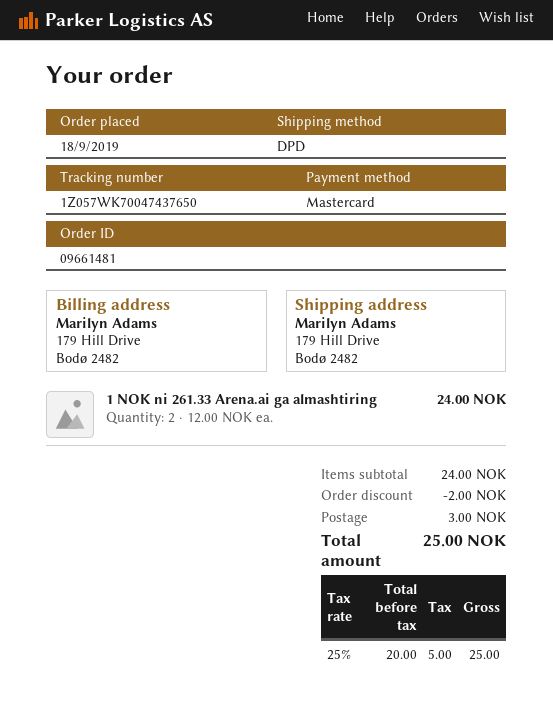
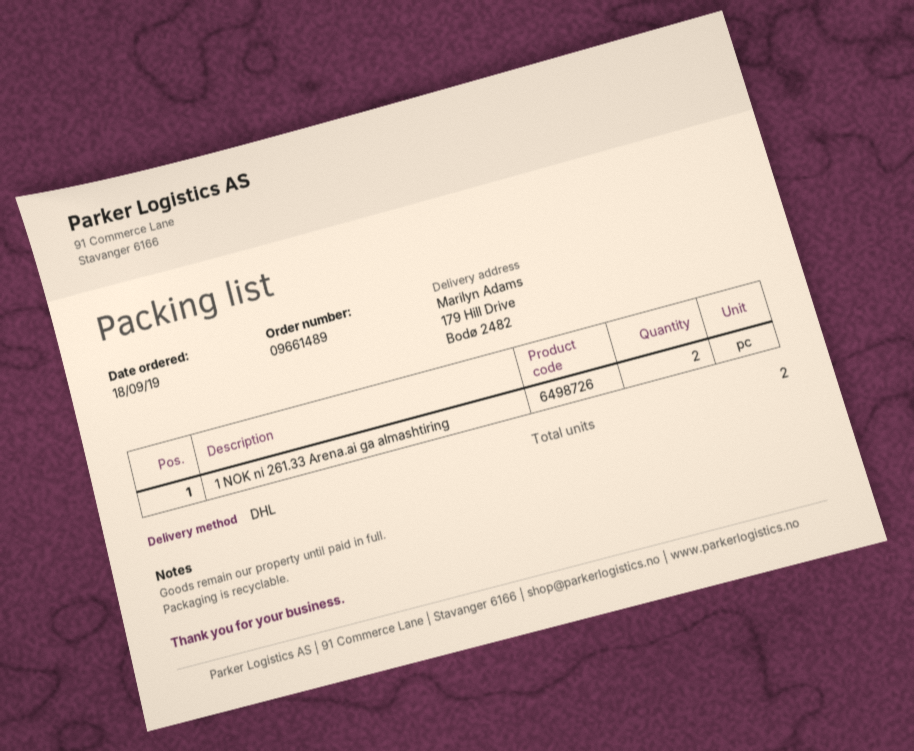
order number: 09661481 -> 09661489
shipping method: DPD -> DHL

